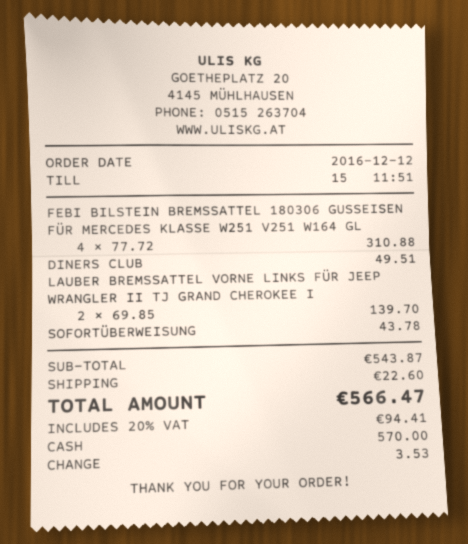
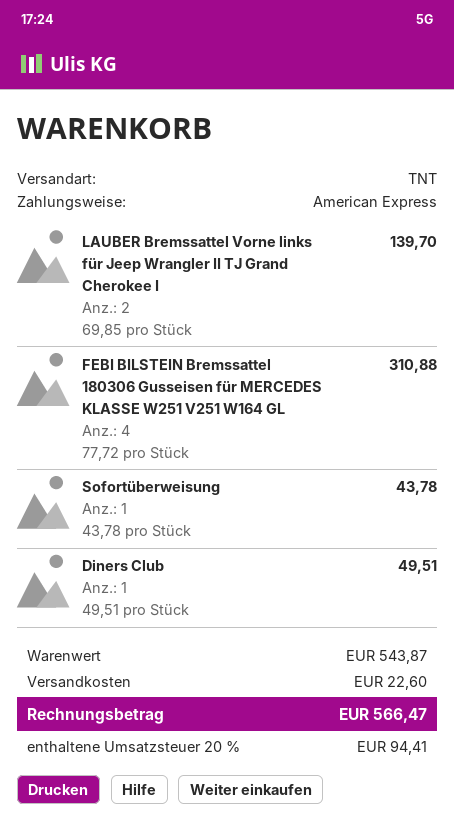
payment method: cash -> American Express

